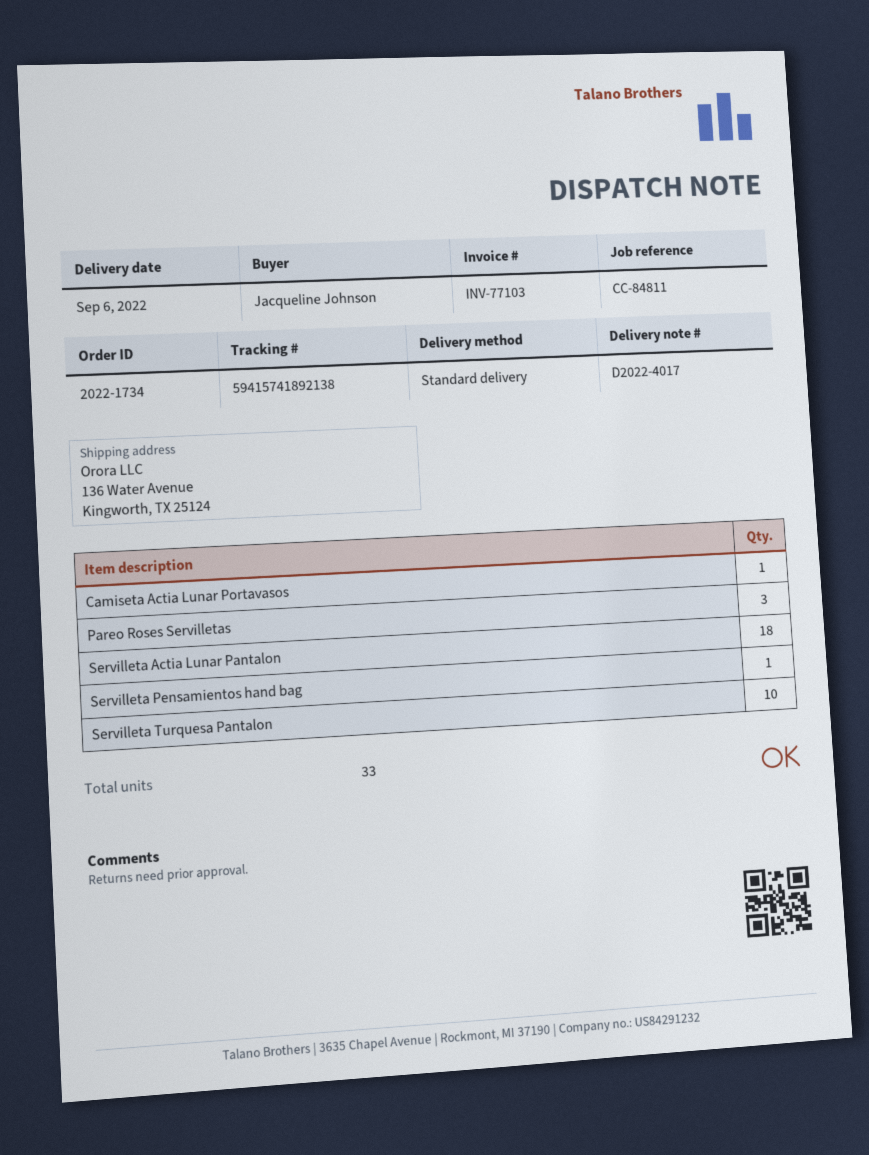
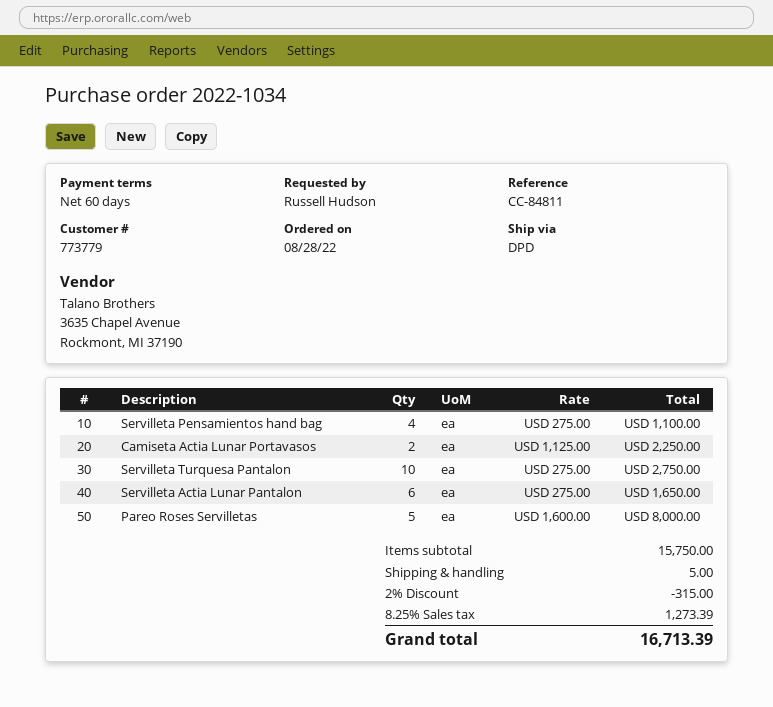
order number: 2022-1734 -> 2022-1034
ordered by: Jacqueline Johnson -> Russell Hudson
shipping method: standard -> DPD
Camiseta Actia Lunar Portavasos: 1 -> 2
Pareo Roses Servilletas: 3 -> 5
Servilleta Actia Lunar Pantalon: 18 -> 6
Servilleta Pensamientos hand bag: 1 -> 4

